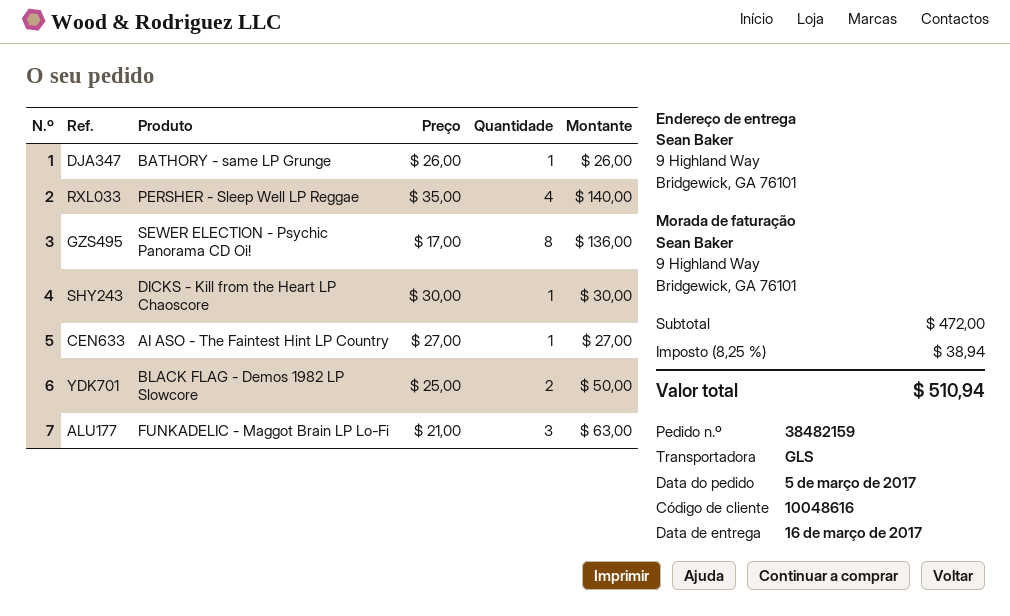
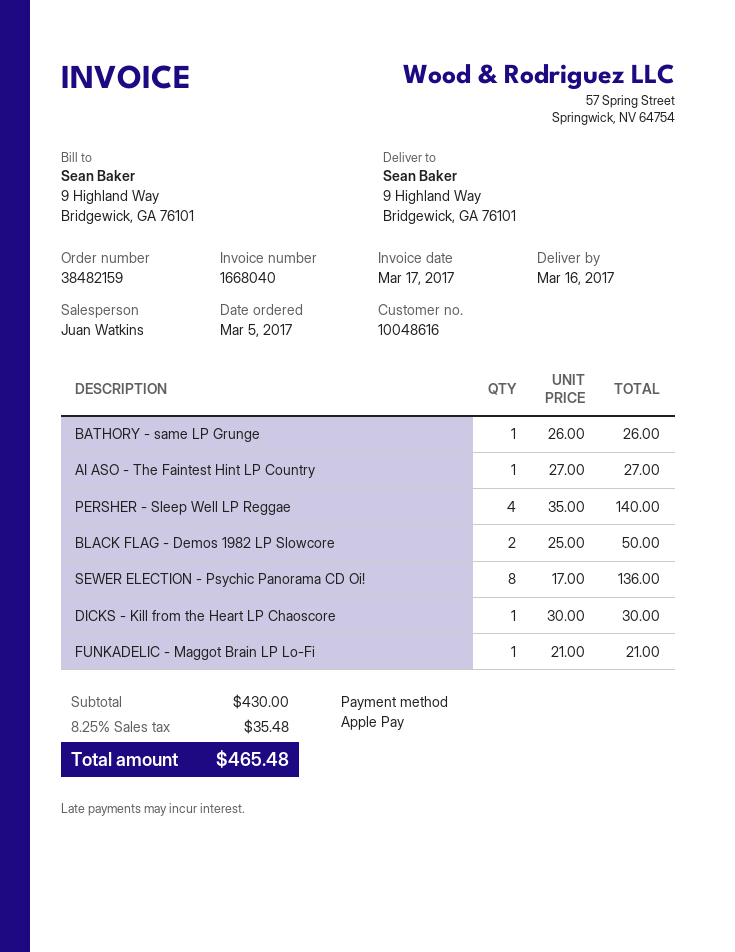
FUNKADELIC - Maggot Brain LP Lo-Fi: 3 x 21.00 = 63.00 -> 1 x 21.00 = 21.00
subtotal: 472.00 -> 430.00
tax: 8.25% = 38.94 -> 8.25% = 35.48
total: 510.94 -> 465.48

